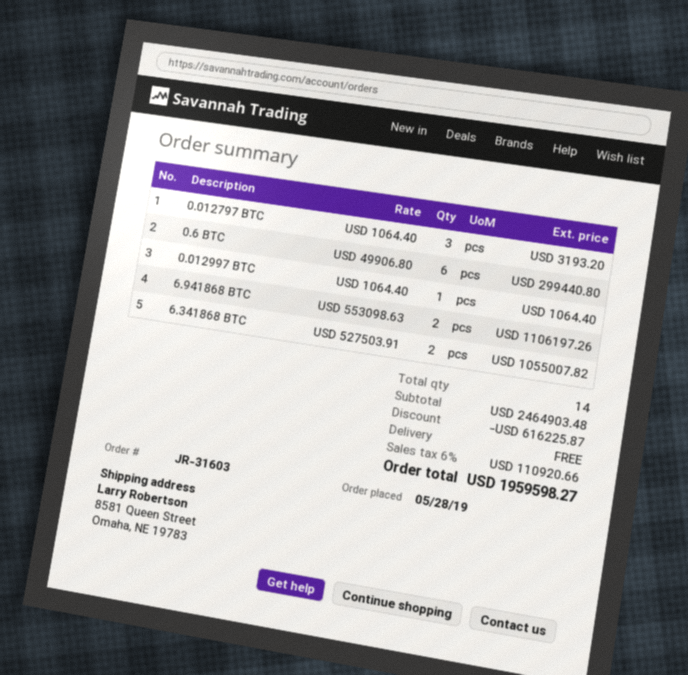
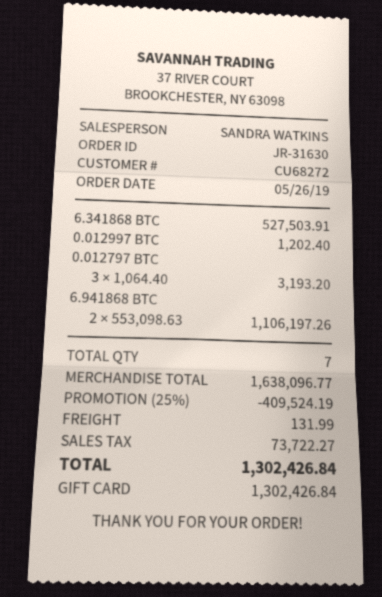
order number: JR-31603 -> JR-31630
order date: 2019-05-28 -> 2019-05-26
0.6 BTC: 6 x 49906.80 = 299440.80 -> none
0.012997 BTC: 1 x 1064.40 = 1064.40 -> 1 x 1202.40 = 1202.40
6.341868 BTC: 2 x 527503.91 = 1055007.82 -> 1 x 527503.91 = 527503.91
total quantity: 14 -> 7
subtotal: 2464903.48 -> 1638096.77
discount: 616225.87 -> 409524.19
shipping: 0.00 -> 131.99
tax: 110920.66 -> 73722.27
total: 1959598.27 -> 1302426.84

